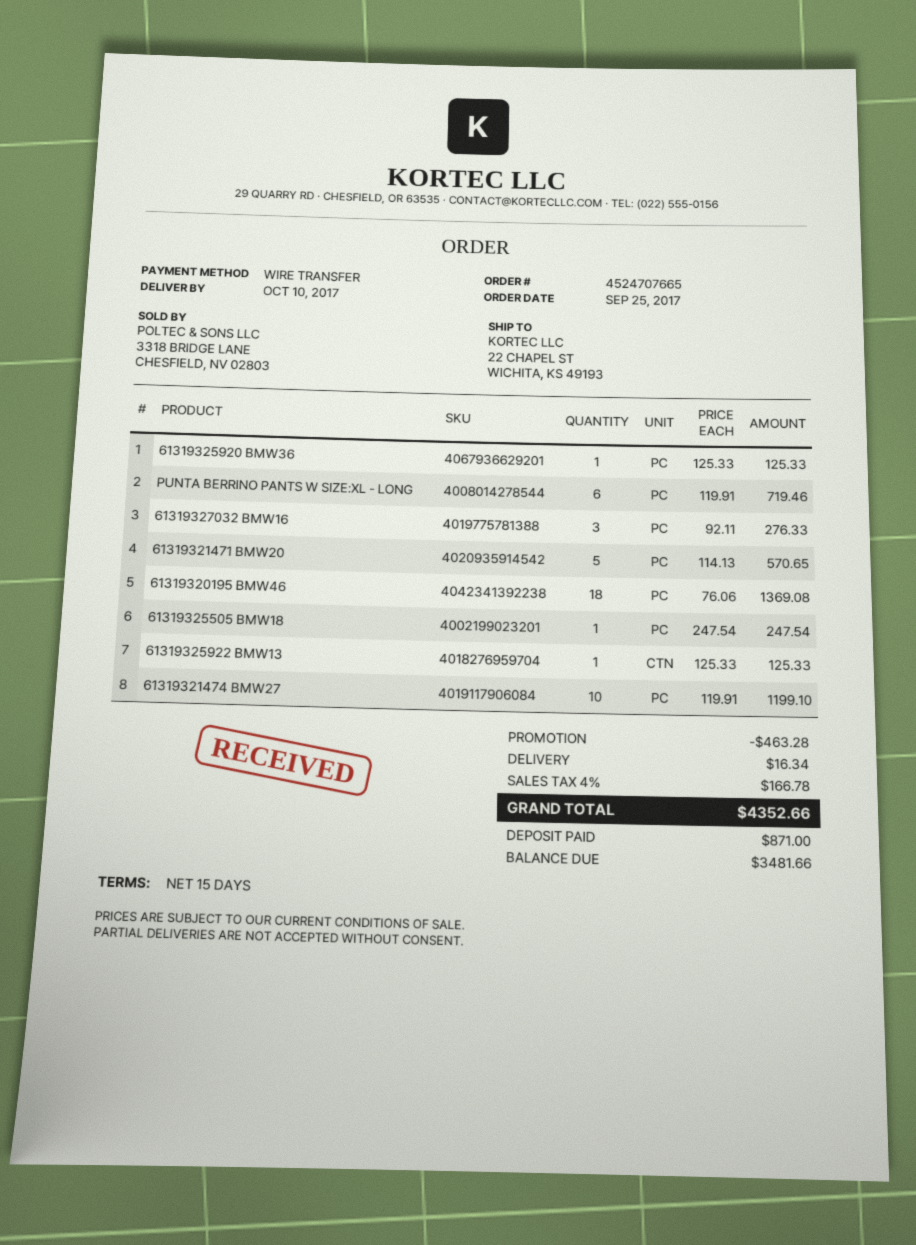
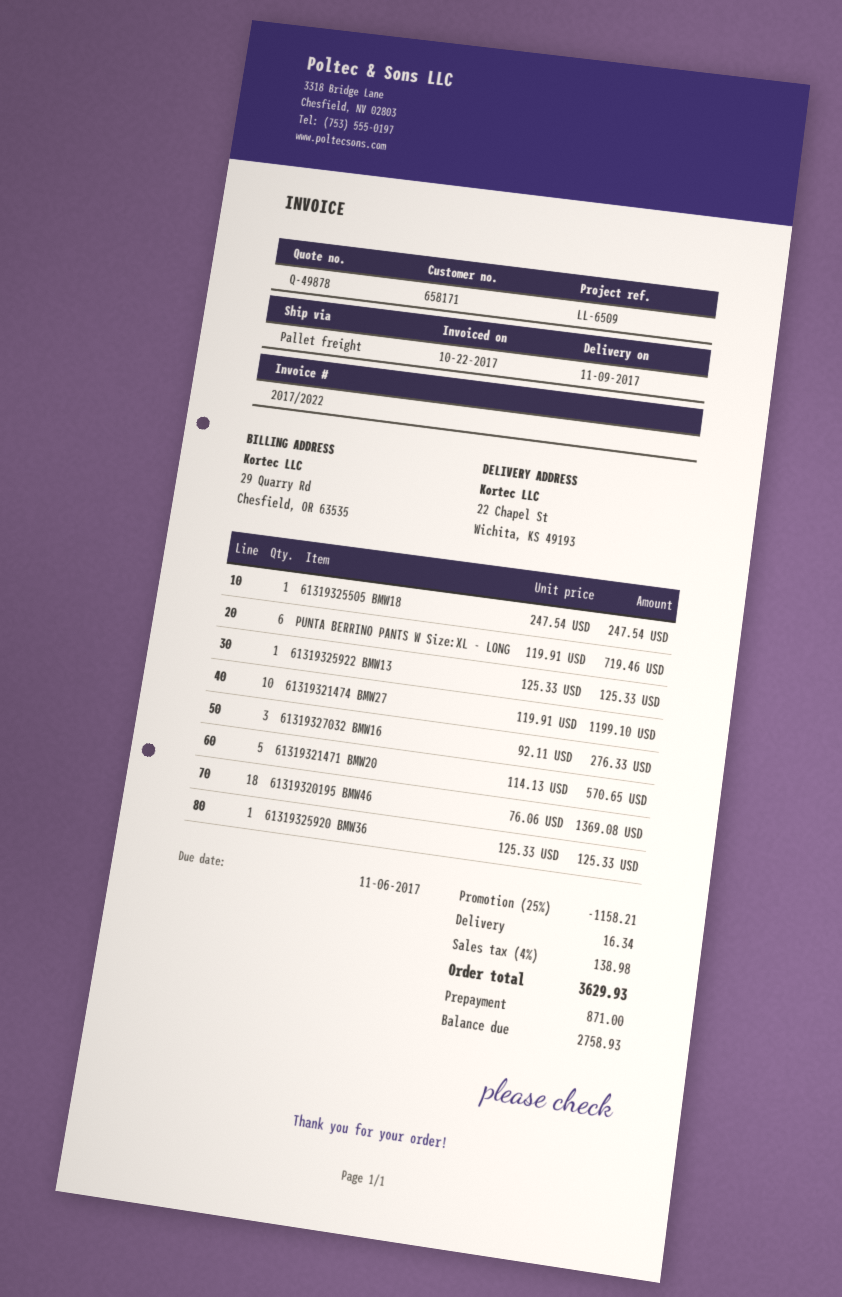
delivery date: 2017-10-10 -> 2017-11-09
discount: 463.28 -> 1158.21
tax: 4% = 166.78 -> 4% = 138.98
total: 4352.66 -> 3629.93
balance: 3481.66 -> 2758.93

